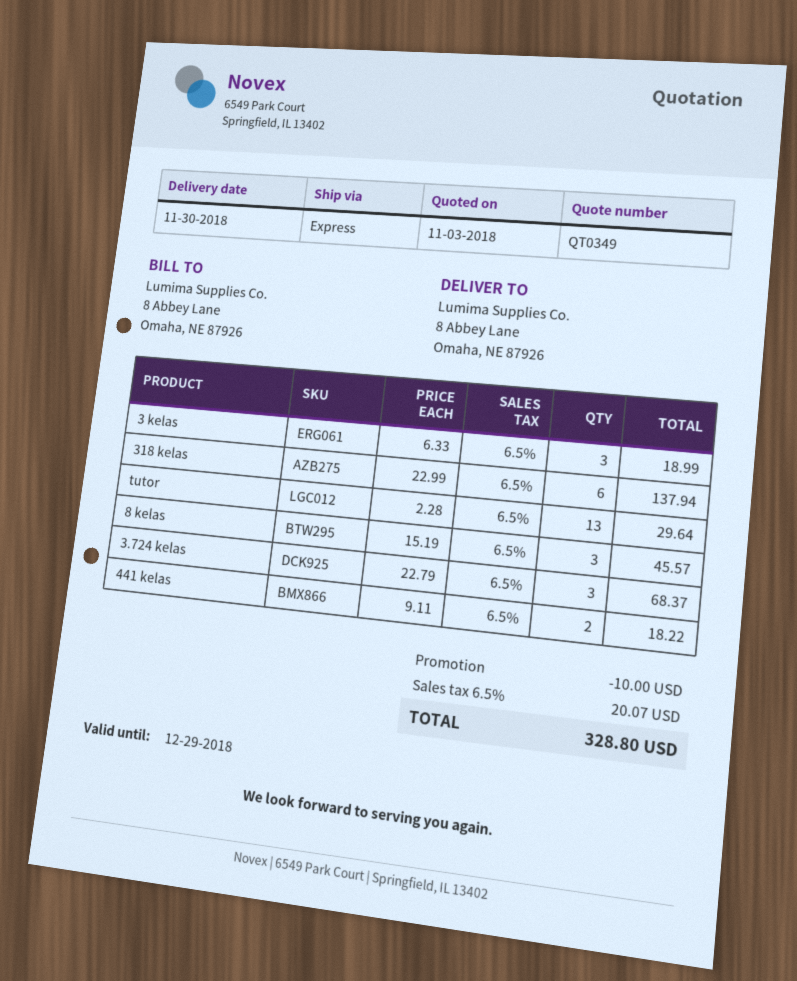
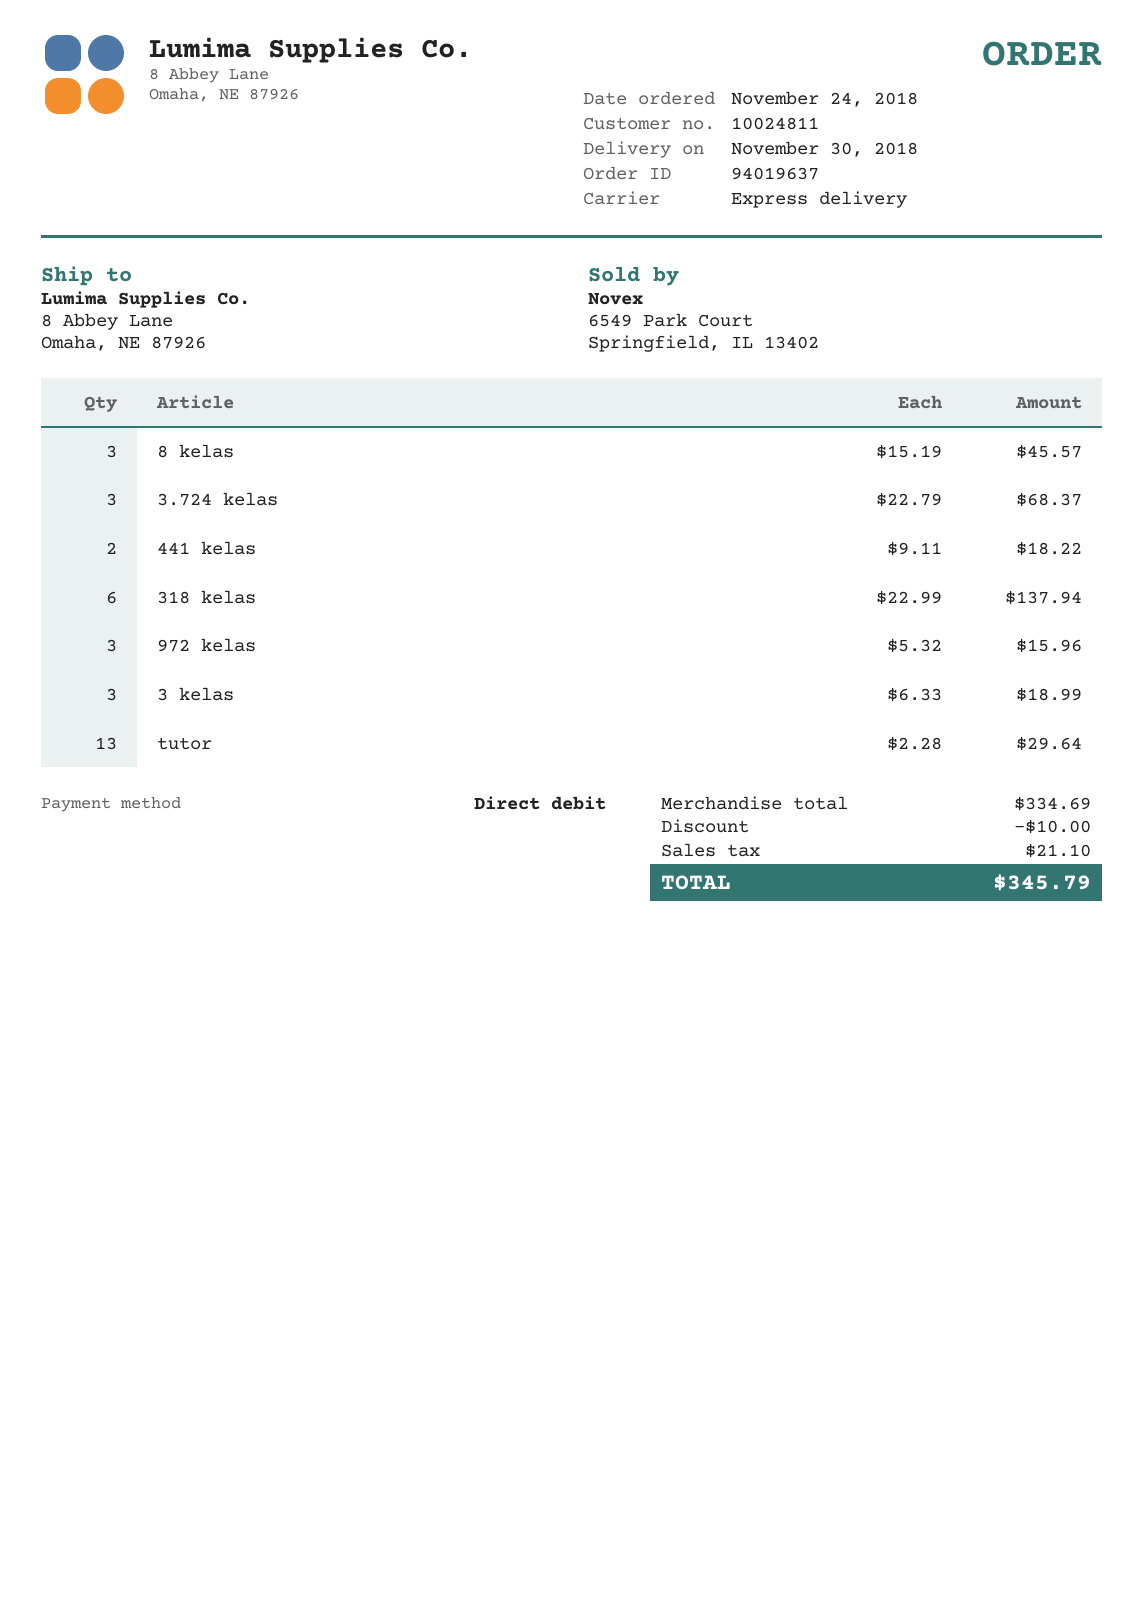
972 kelas: none -> 3 x 5.32 = 15.96
tax: 20.07 -> 21.10
total: 328.80 -> 345.79

